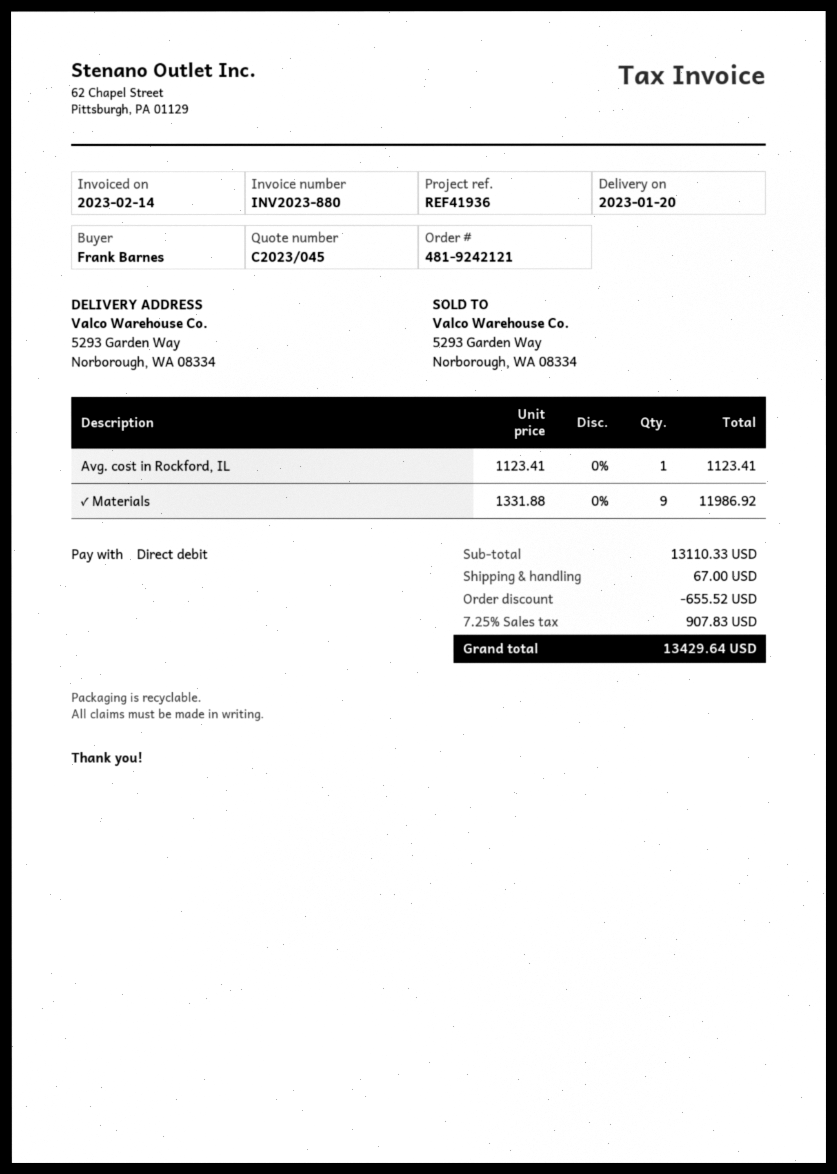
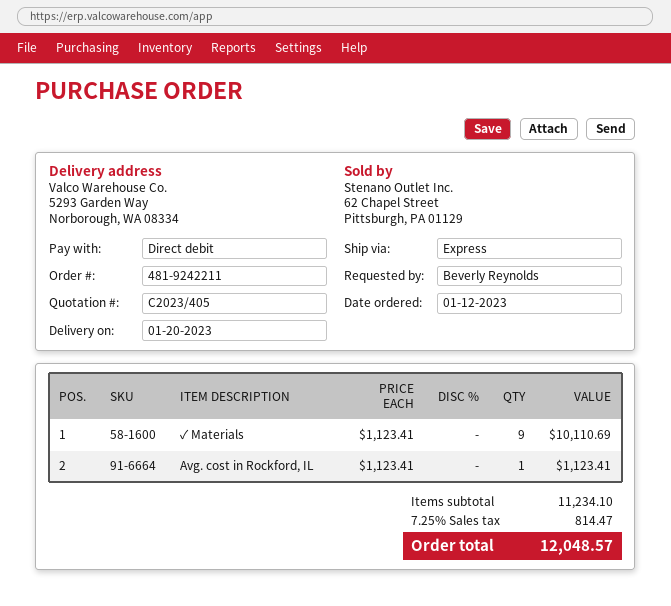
quote number: C2023/045 -> C2023/405
order number: 481-9242121 -> 481-9242211
ordered by: Frank Barnes -> Beverly Reynolds
✓ Materials: 9 x 1331.88 = 11986.92 -> 9 x 1123.41 = 10110.69
subtotal: 13110.33 -> 11234.10
discount: 655.52 -> none
shipping: 67.00 -> none
tax: 7.25% = 907.83 -> 7.25% = 814.47
total: 13429.64 -> 12048.57

